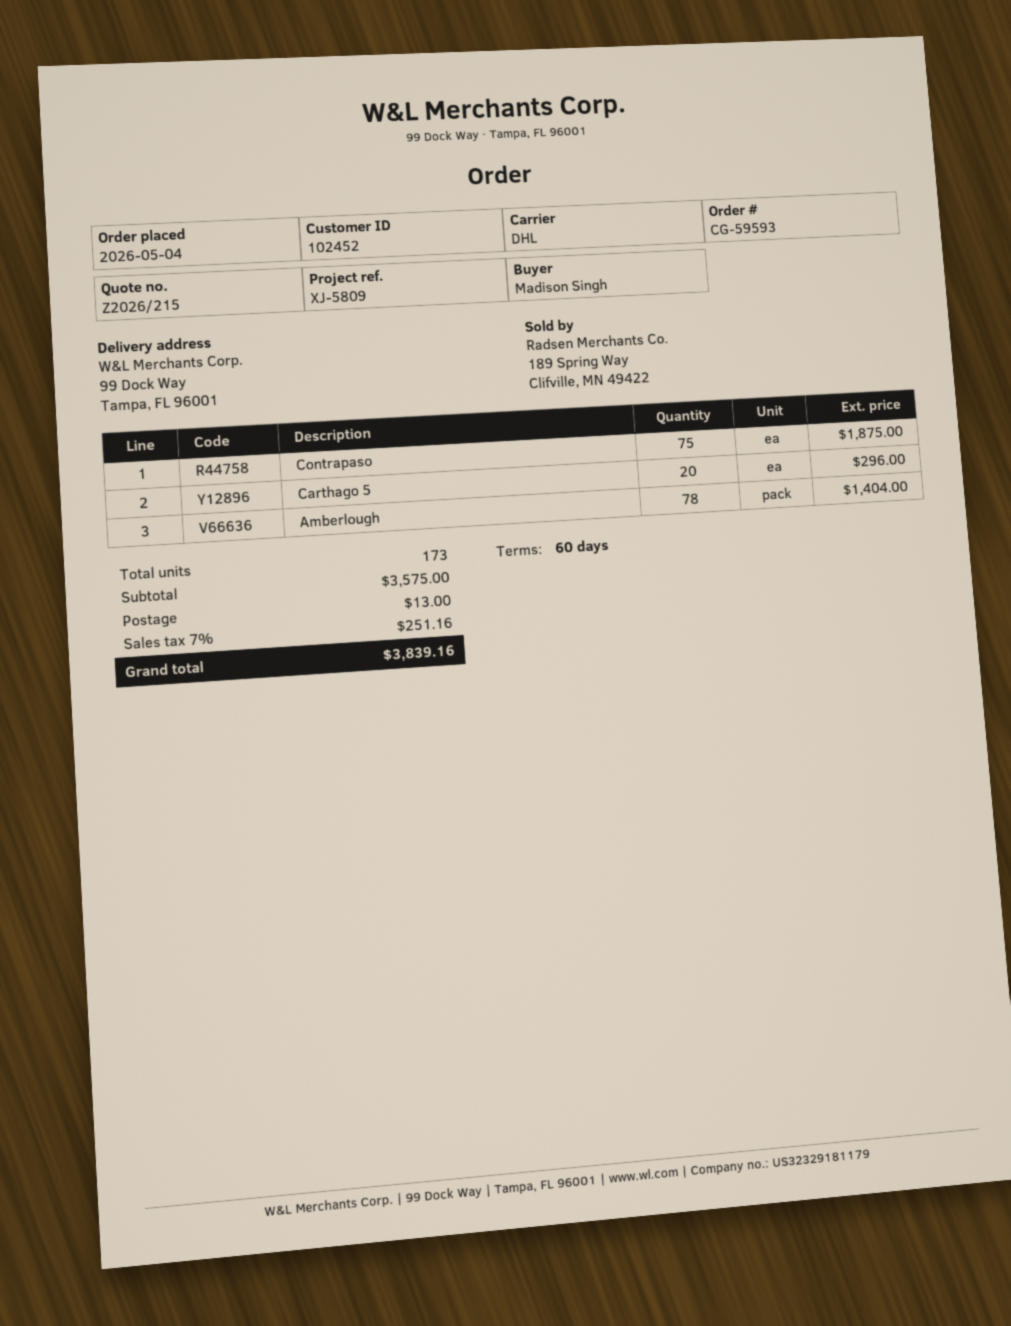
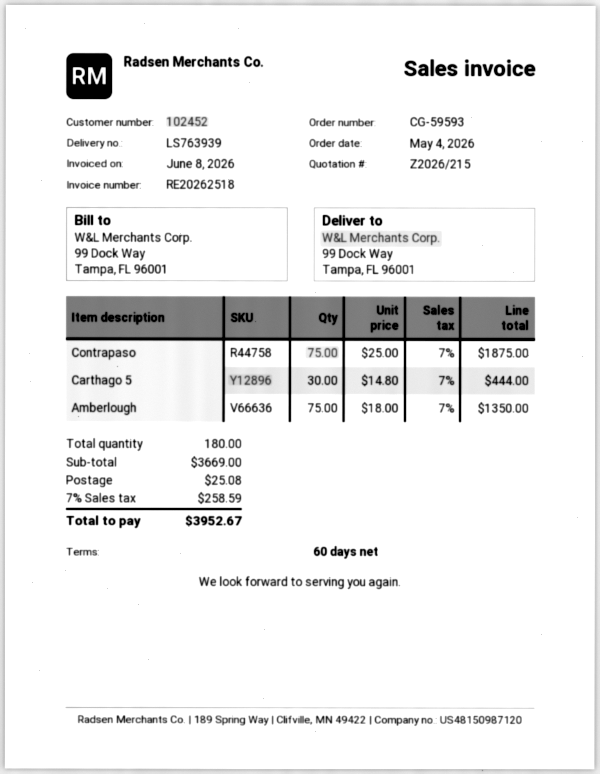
Carthago 5: 20 for 296.00 -> 30 for 444.00
Amberlough: 78 for 1404.00 -> 75 for 1350.00
total quantity: 173 -> 180
subtotal: 3575.00 -> 3669.00
shipping: 13.00 -> 25.08
tax: 7% = 251.16 -> 7% = 258.59
total: 3839.16 -> 3952.67

